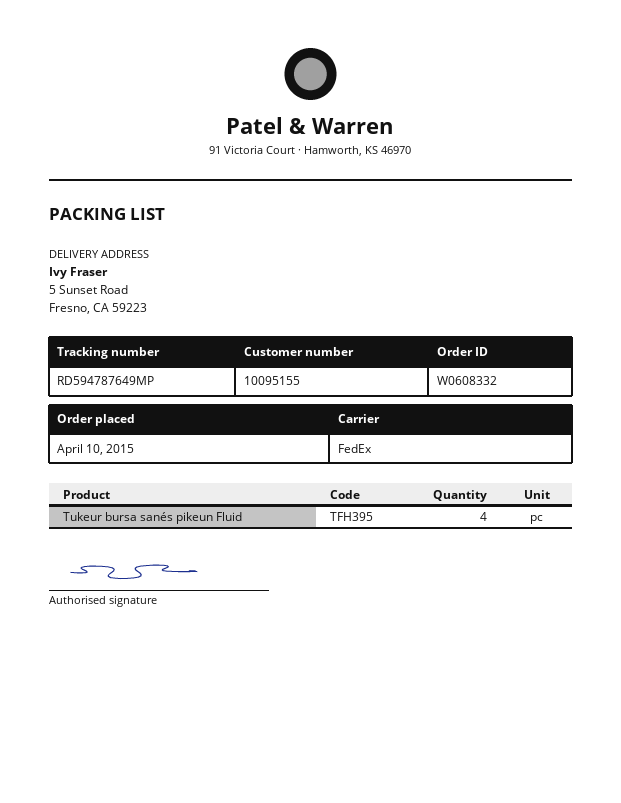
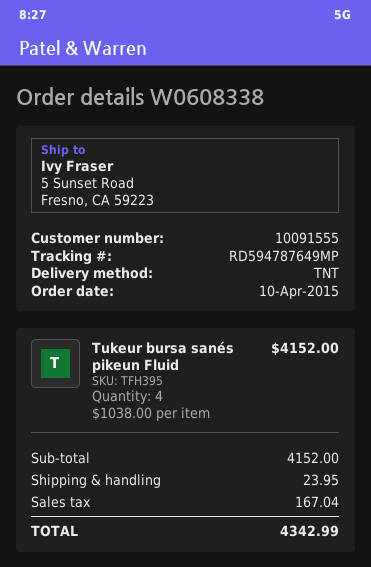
order number: W0608332 -> W0608338
customer number: 10095155 -> 10091555
shipping method: FedEx -> TNT

